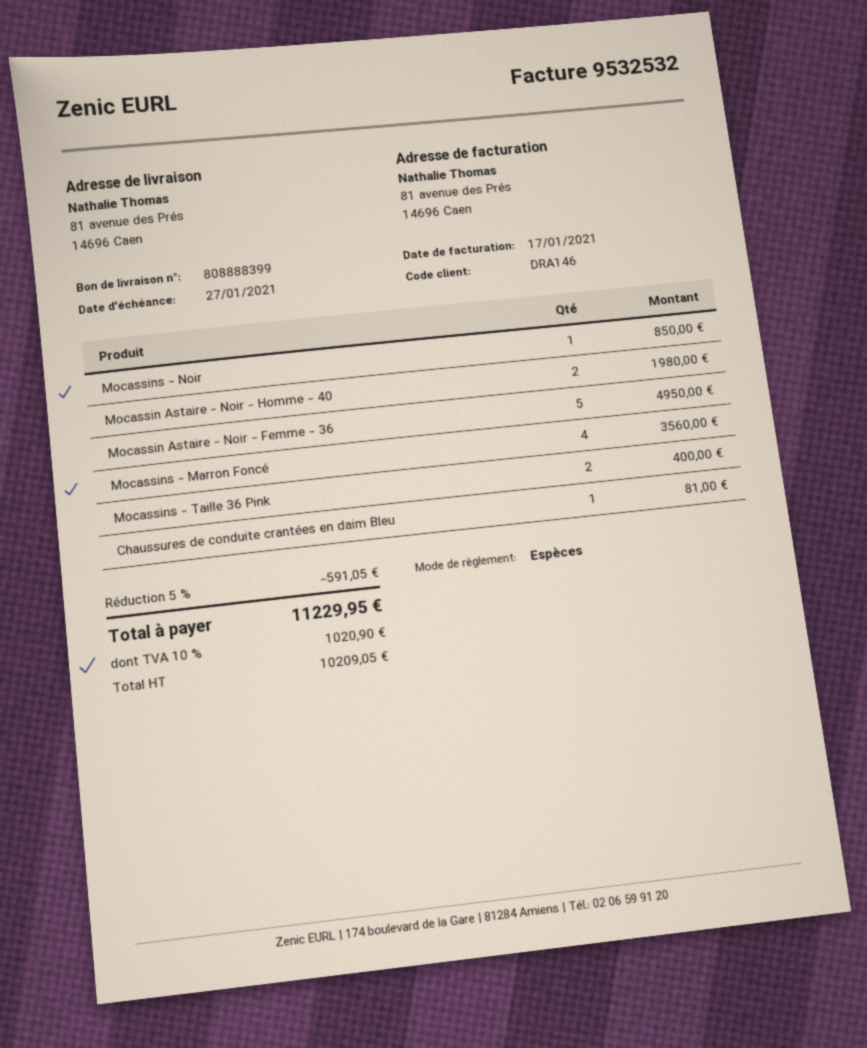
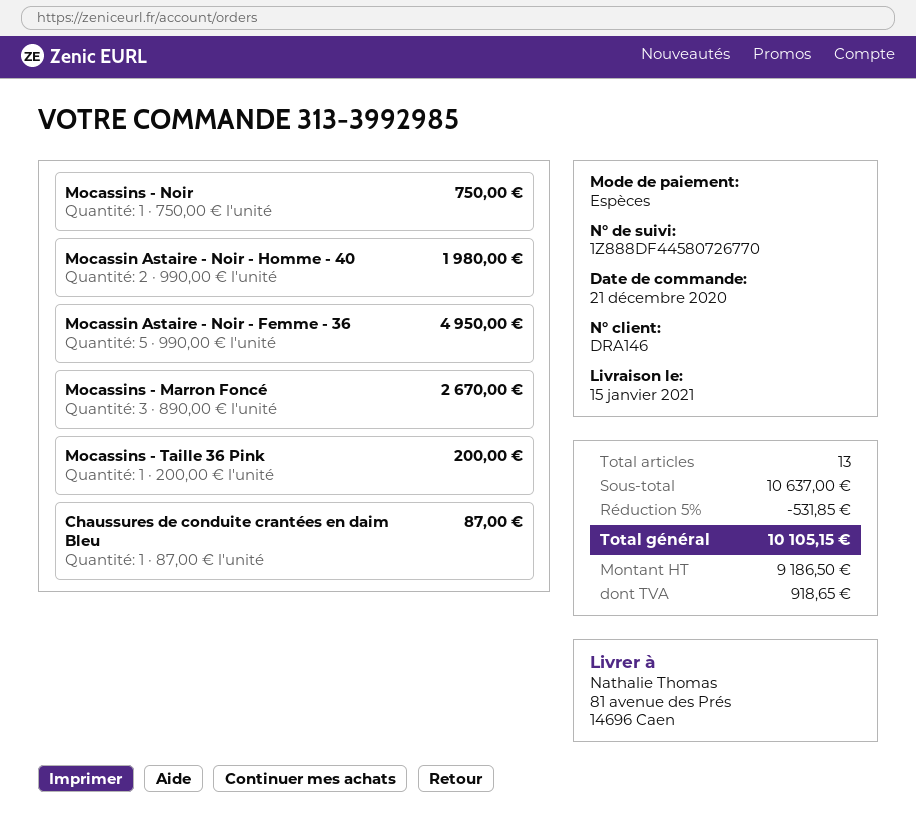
Mocassins - Noir: 1 for 850.00 -> 1 for 750.00
Mocassins - Marron Foncé: 4 for 3560.00 -> 3 for 2670.00
Mocassins - Taille 36 Pink: 2 for 400.00 -> 1 for 200.00
Chaussures de conduite crantées en daim Bleu: 1 for 81.00 -> 1 for 87.00
discount: 5% = 591.05 -> 5% = 531.85
net: 10209.05 -> 9186.50
tax: 1020.90 -> 918.65
total: 11229.95 -> 10105.15

